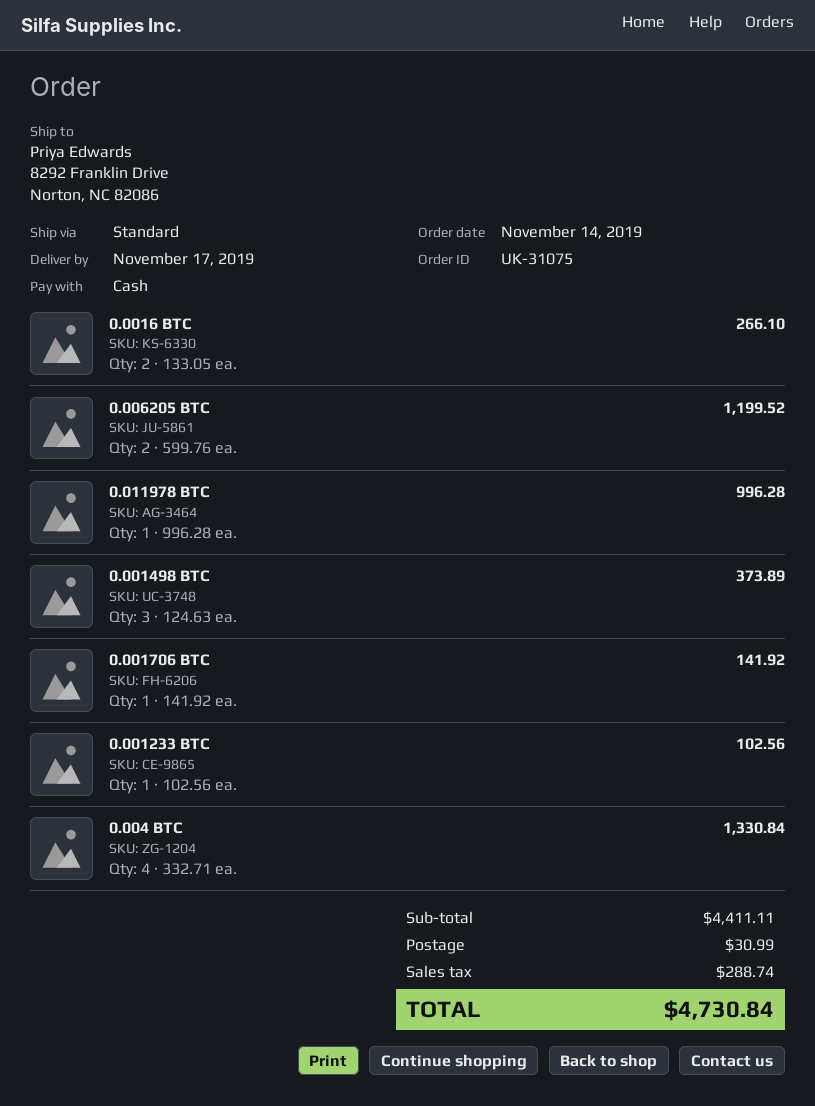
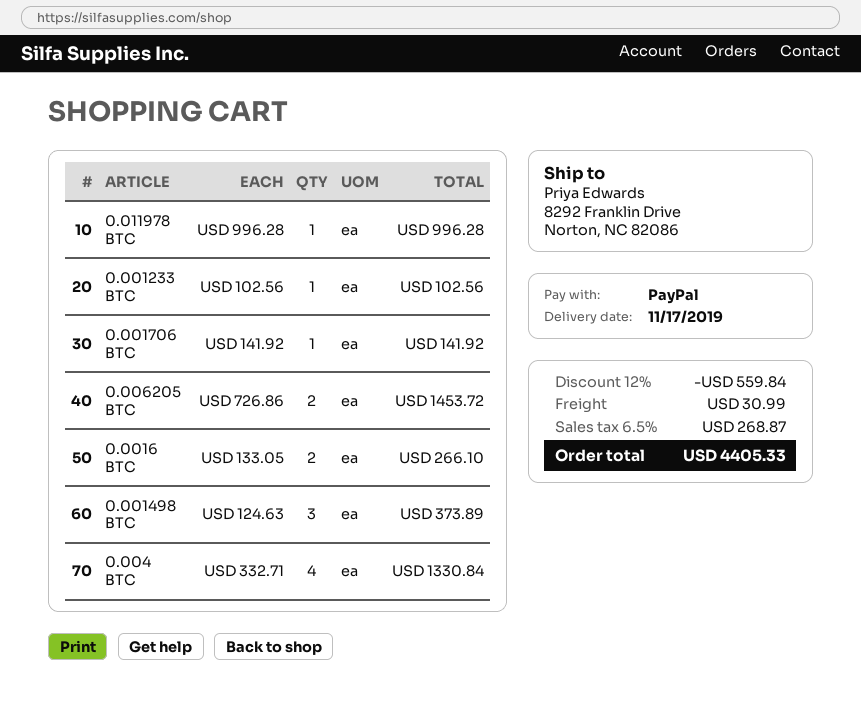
payment method: cash -> PayPal
0.006205 BTC: 2 x 599.76 = 1199.52 -> 2 x 726.86 = 1453.72
discount: none -> 12% = 559.84
tax: 288.74 -> 268.87
total: 4730.84 -> 4405.33

